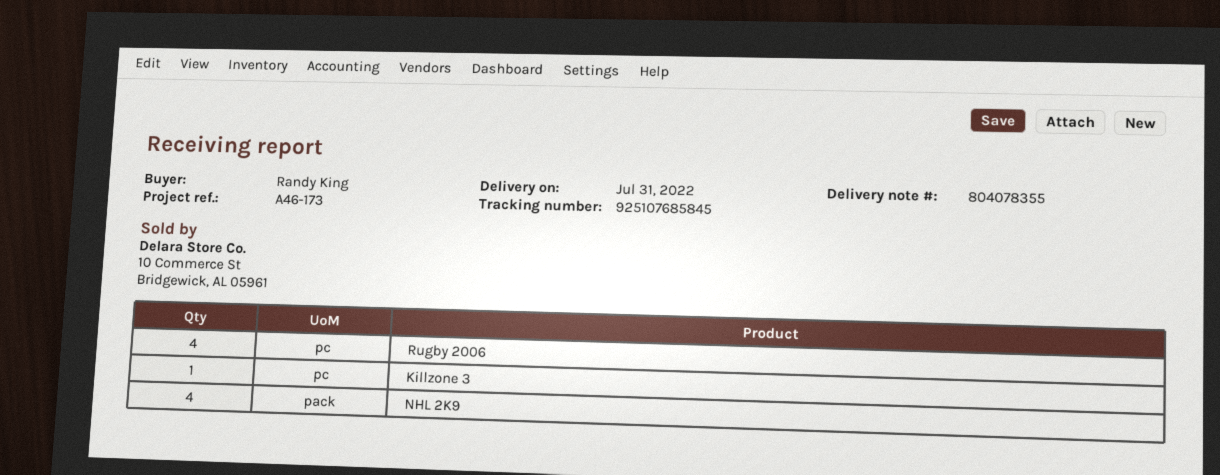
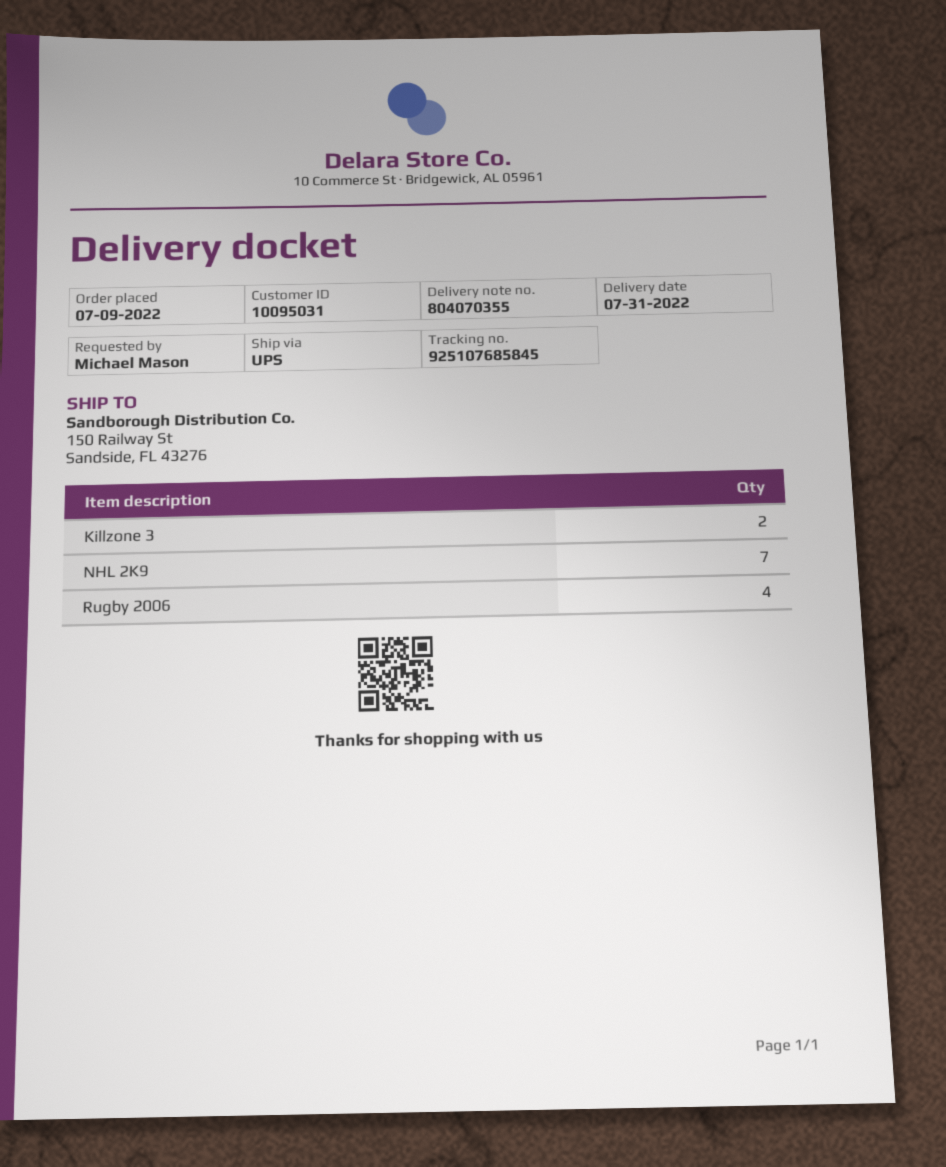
delivery note number: 804078355 -> 804070355
ordered by: Randy King -> Michael Mason
Killzone 3: 1 -> 2
NHL 2K9: 4 -> 7

